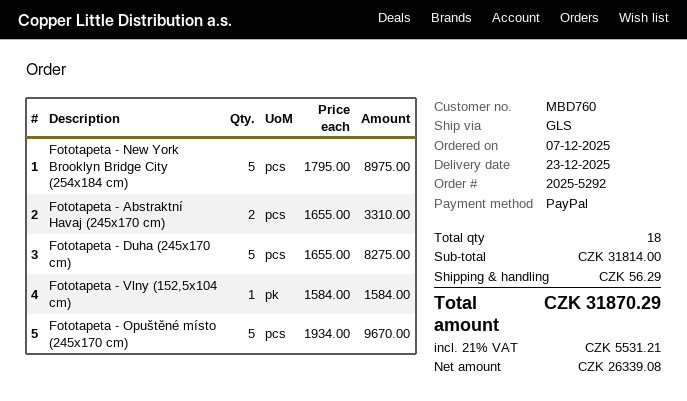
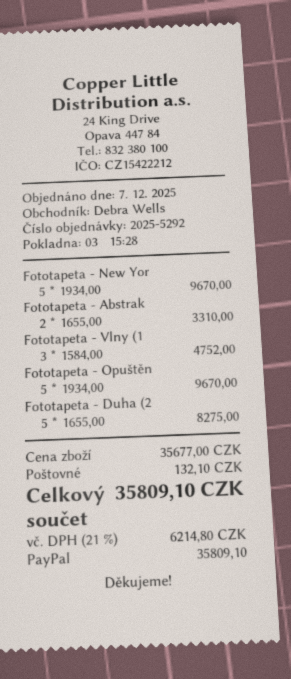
Fototapeta - New York Brooklyn Bridge City (254x184 cm): 5 x 1795.00 = 8975.00 -> 5 x 1934.00 = 9670.00
Fototapeta - Vlny (152,5x104 cm): 1 x 1584.00 = 1584.00 -> 3 x 1584.00 = 4752.00
subtotal: 31814.00 -> 35677.00
shipping: 56.29 -> 132.10
tax: 21% = 5531.21 -> 21% = 6214.80
total: 31870.29 -> 35809.10

